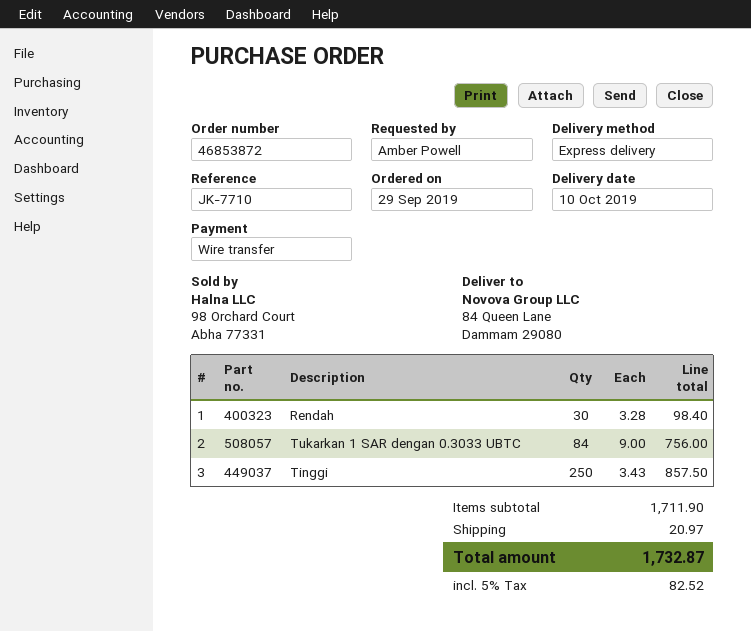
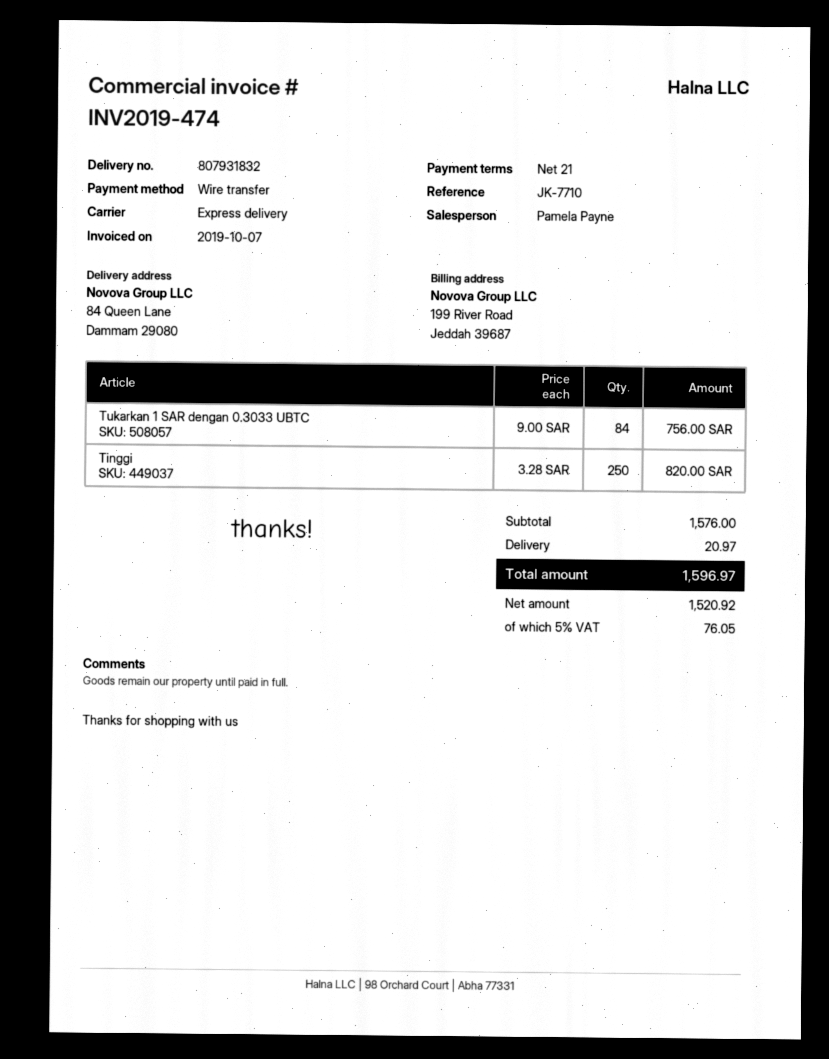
Rendah: 30 x 3.28 = 98.40 -> none
Tinggi: 250 x 3.43 = 857.50 -> 250 x 3.28 = 820.00
subtotal: 1711.90 -> 1576.00
tax: 5% = 82.52 -> 5% = 76.05
total: 1732.87 -> 1596.97

